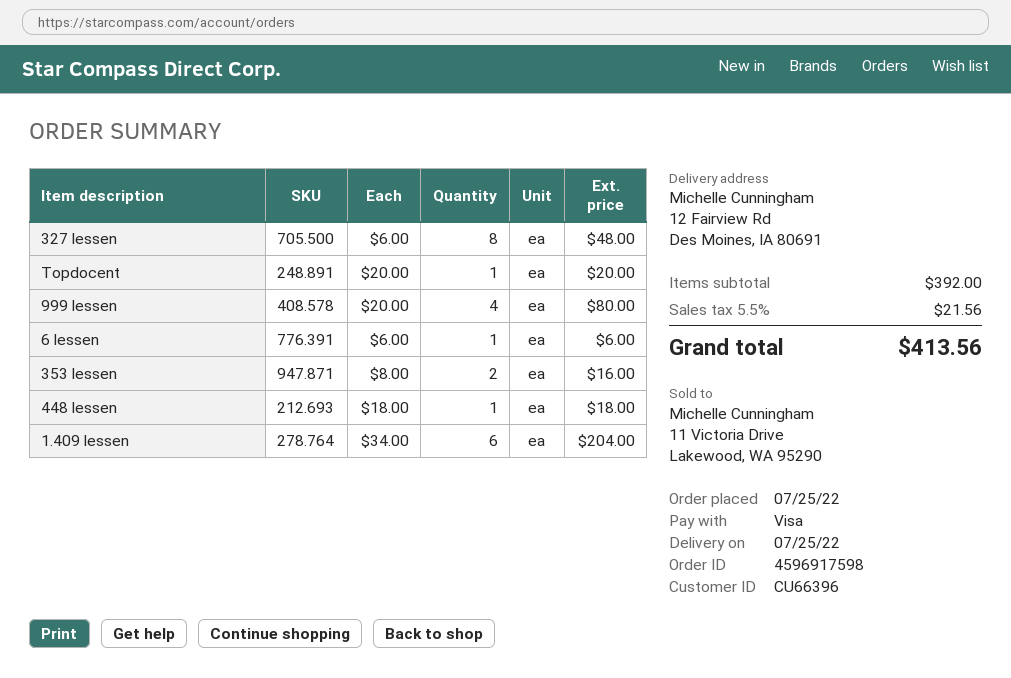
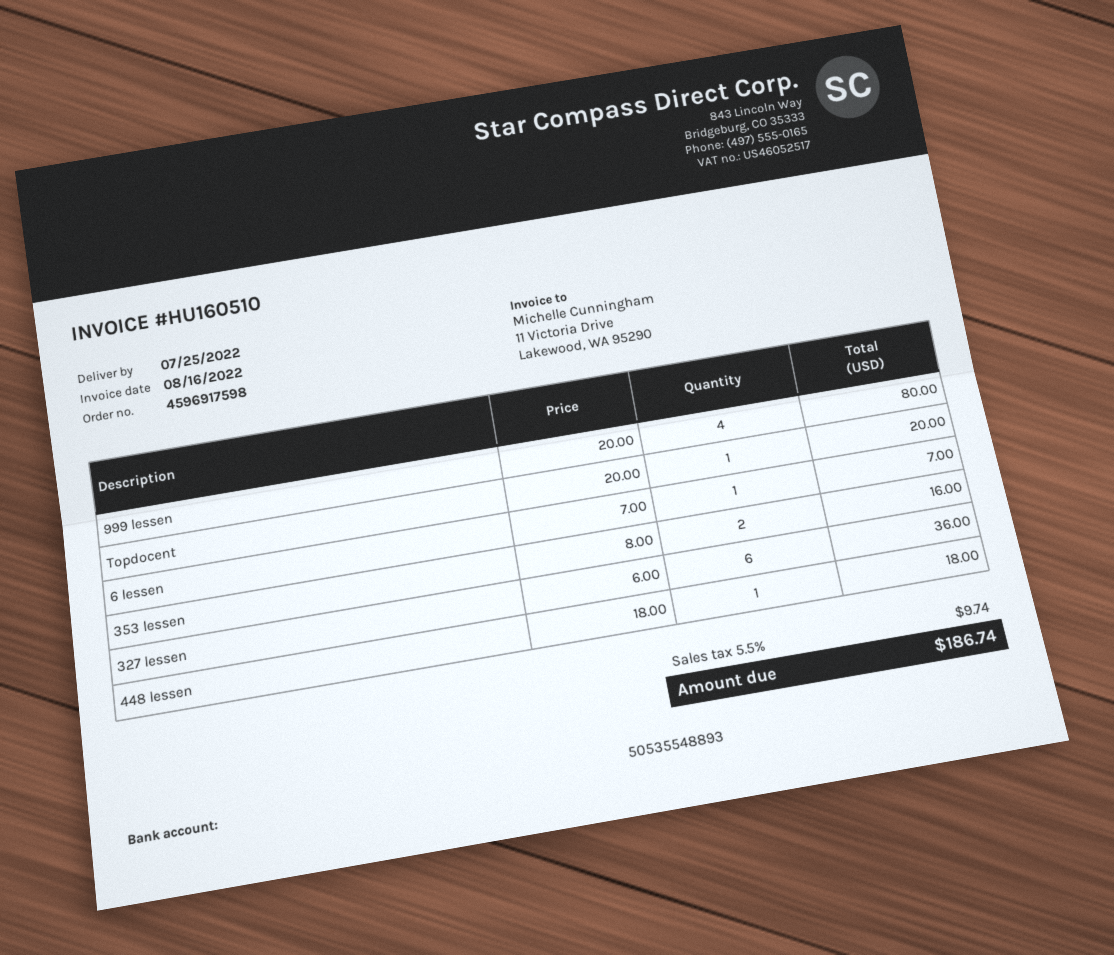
327 lessen: 8 x 6.00 = 48.00 -> 6 x 6.00 = 36.00
6 lessen: 1 x 6.00 = 6.00 -> 1 x 7.00 = 7.00
1.409 lessen: 6 x 34.00 = 204.00 -> none
tax: 5.5% = 21.56 -> 5.5% = 9.74
total: 413.56 -> 186.74

